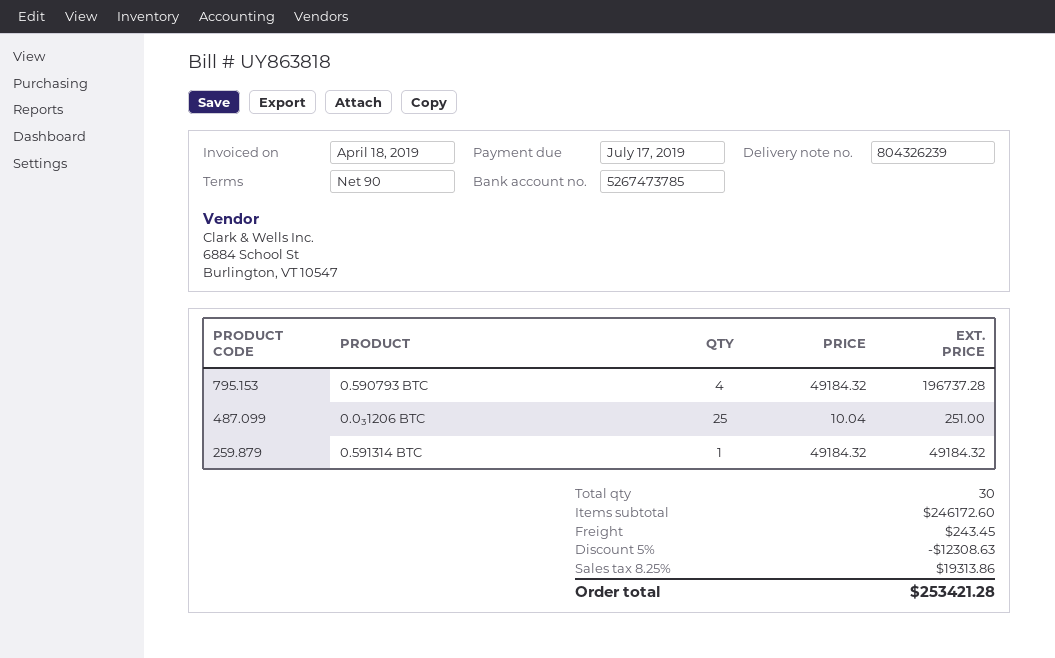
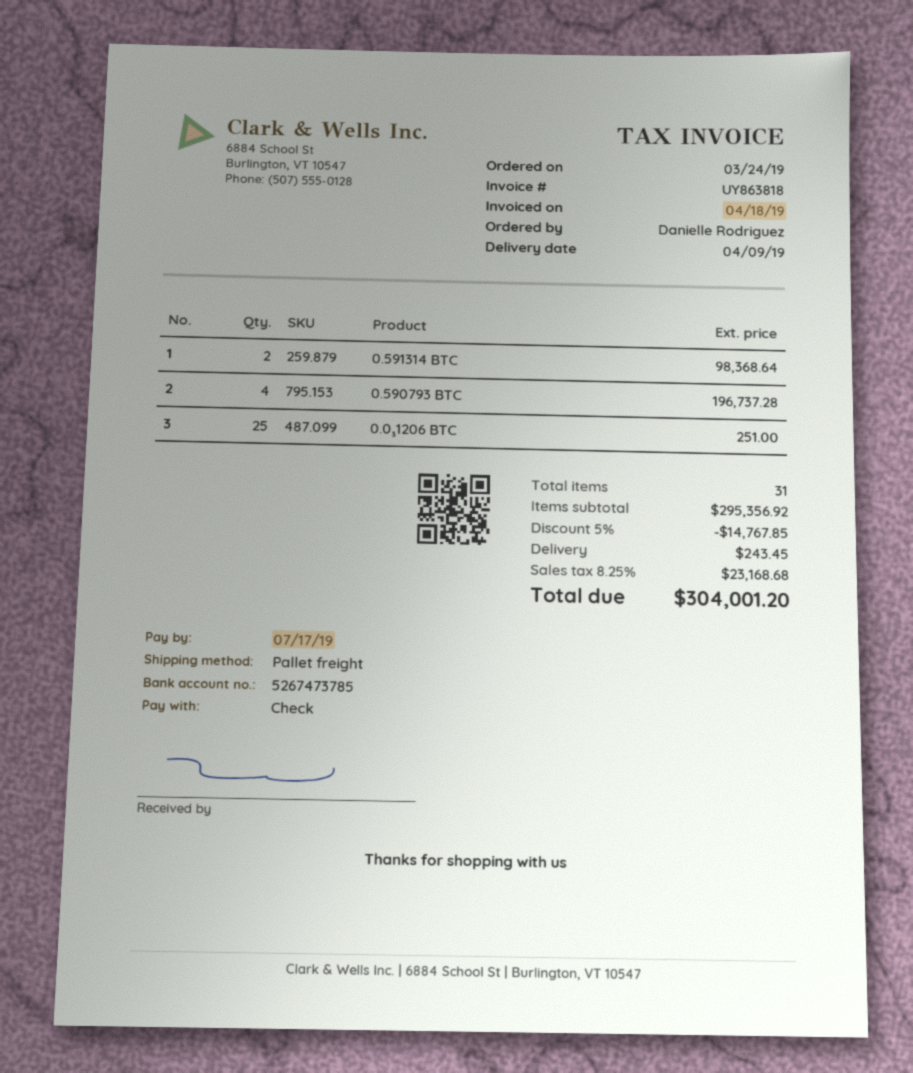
0.591314 BTC: 1 for 49184.32 -> 2 for 98368.64
total quantity: 30 -> 31
subtotal: 246172.60 -> 295356.92
discount: 5% = 12308.63 -> 5% = 14767.85
tax: 8.25% = 19313.86 -> 8.25% = 23168.68
total: 253421.28 -> 304001.20

